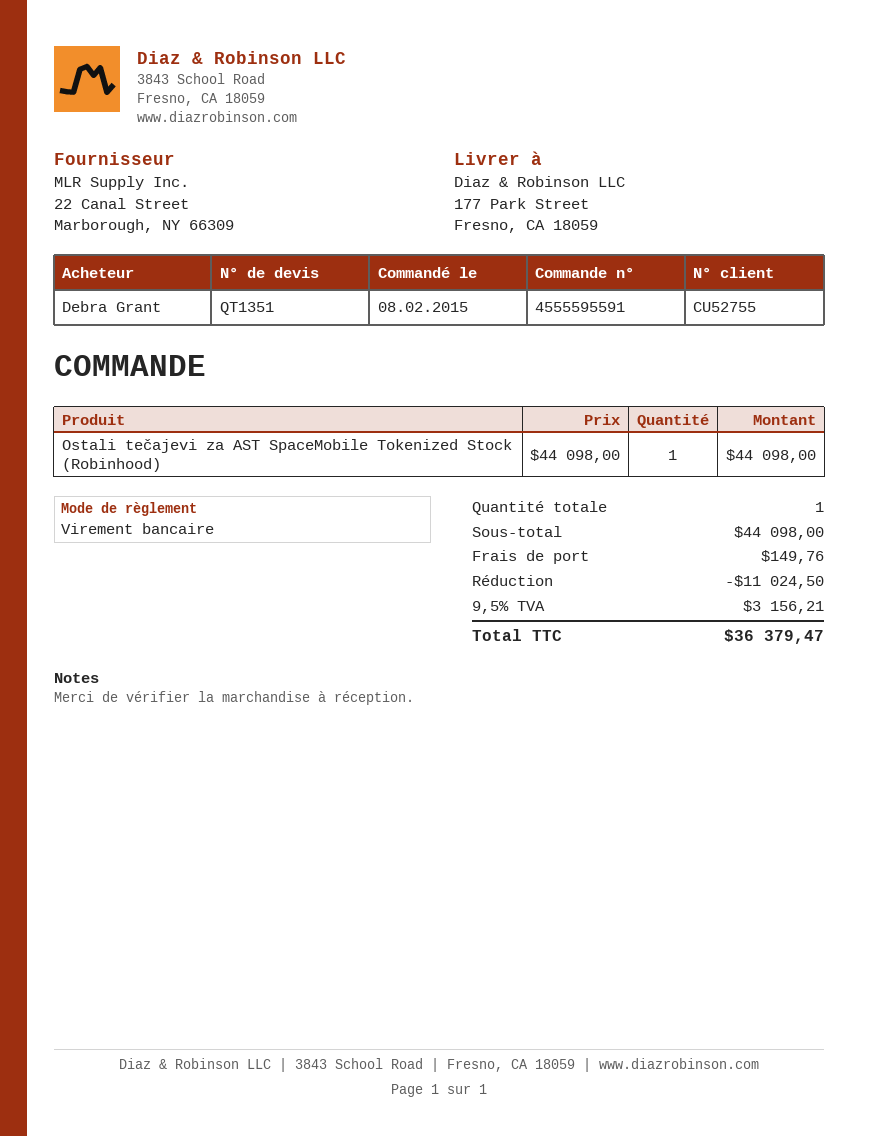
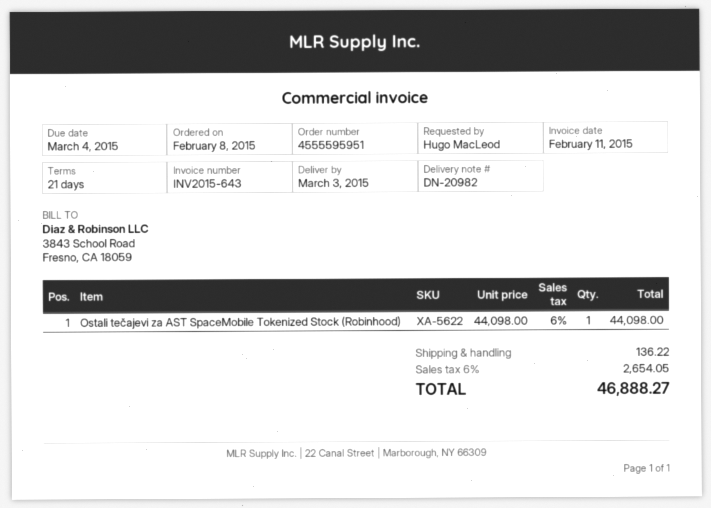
order number: 4555595591 -> 4555595951
ordered by: Debra Grant -> Hugo MacLeod
discount: 11024.50 -> none
shipping: 149.76 -> 136.22
tax: 9.5% = 3156.21 -> 6% = 2654.05
total: 36379.47 -> 46888.27

